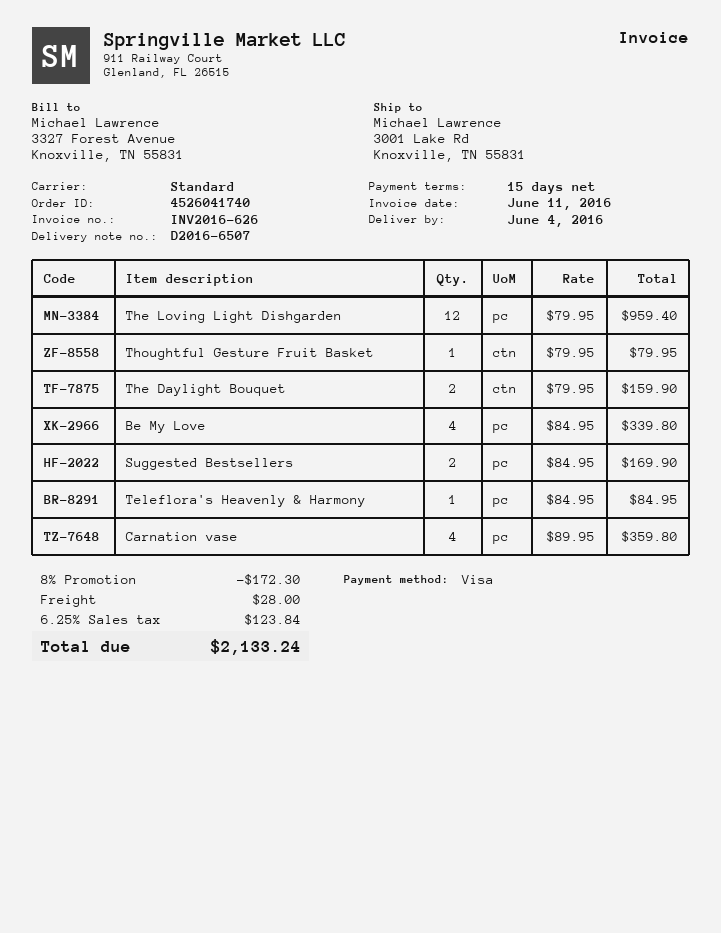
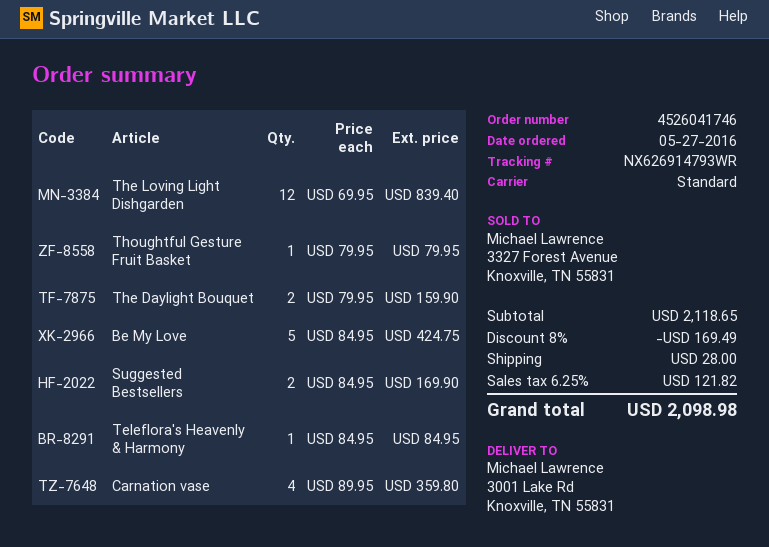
order number: 4526041740 -> 4526041746
The Loving Light Dishgarden: 12 x 79.95 = 959.40 -> 12 x 69.95 = 839.40
Be My Love: 4 x 84.95 = 339.80 -> 5 x 84.95 = 424.75
discount: 8% = 172.30 -> 8% = 169.49
tax: 6.25% = 123.84 -> 6.25% = 121.82
total: 2133.24 -> 2098.98

